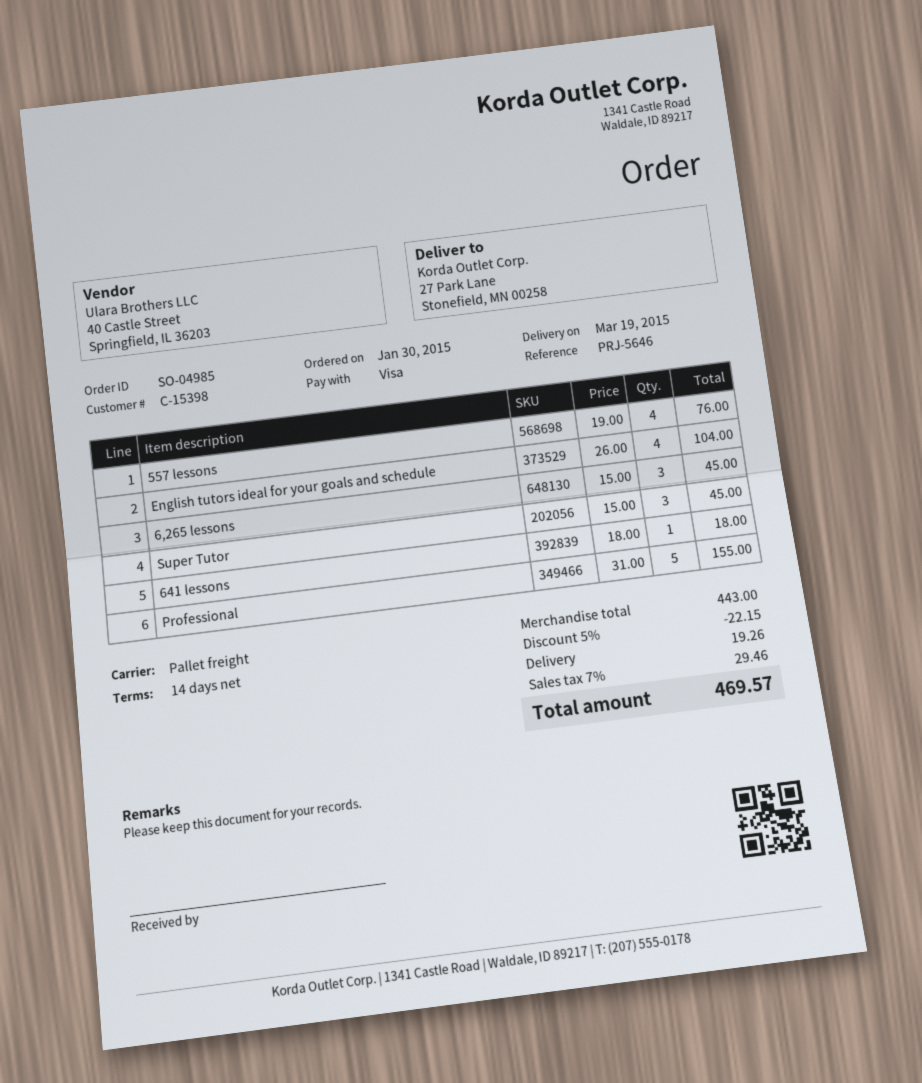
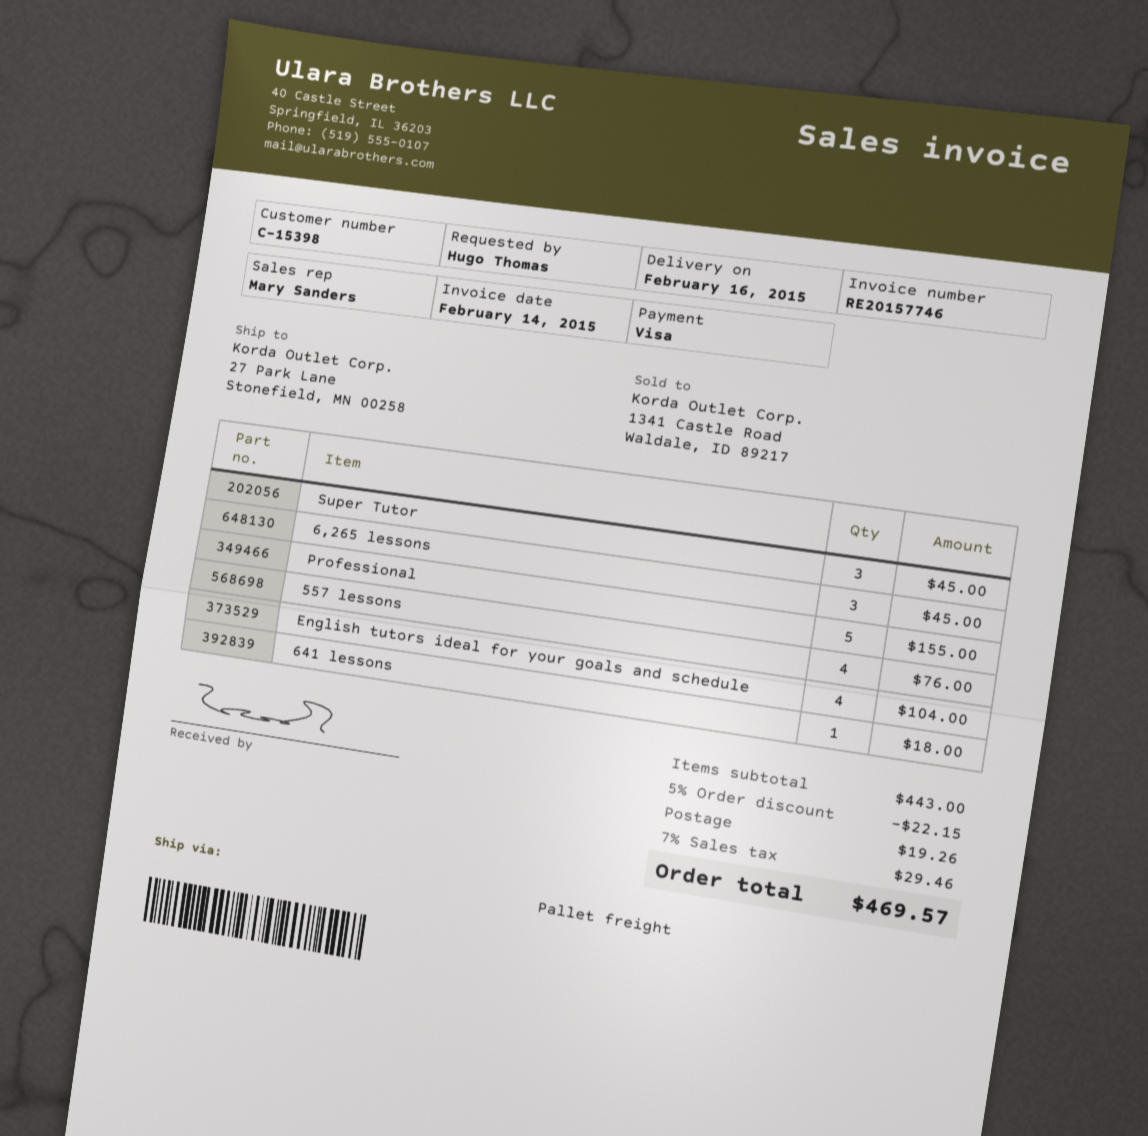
delivery date: 2015-03-19 -> 2015-02-16

